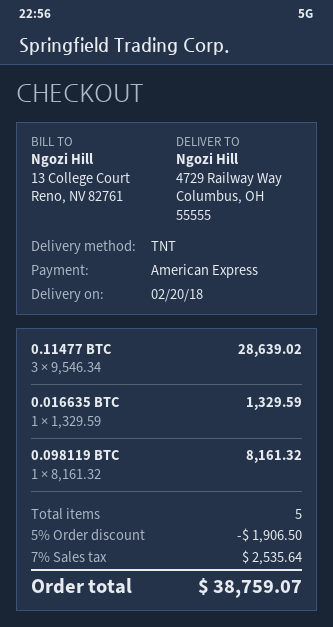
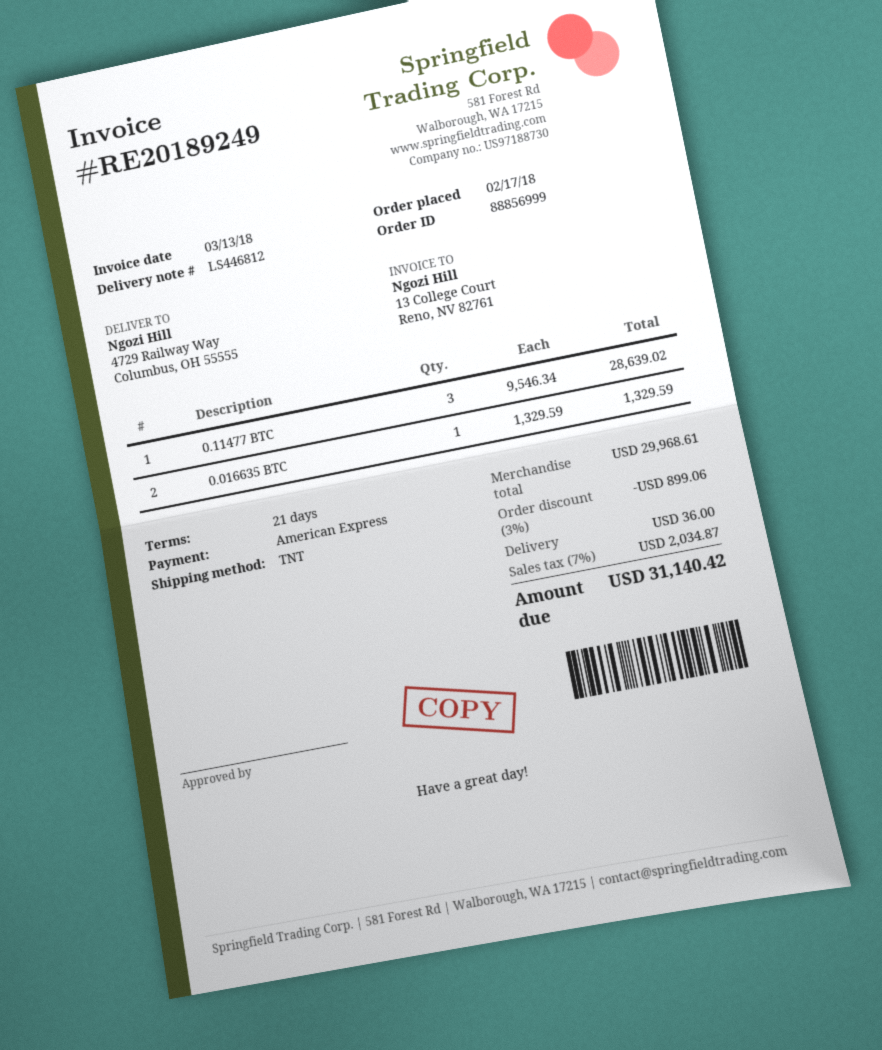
0.098119 BTC: 1 x 8161.32 = 8161.32 -> none
discount: 5% = 1906.50 -> 3% = 899.06
shipping: none -> 36.00
tax: 7% = 2535.64 -> 7% = 2034.87
total: 38759.07 -> 31140.42

